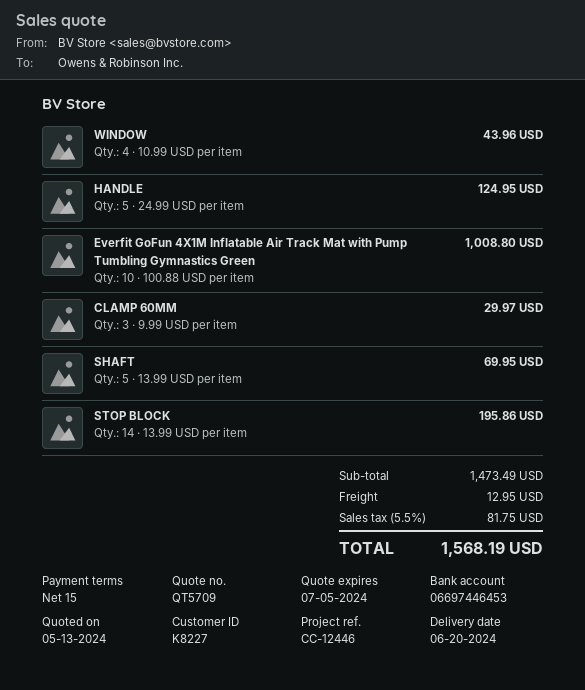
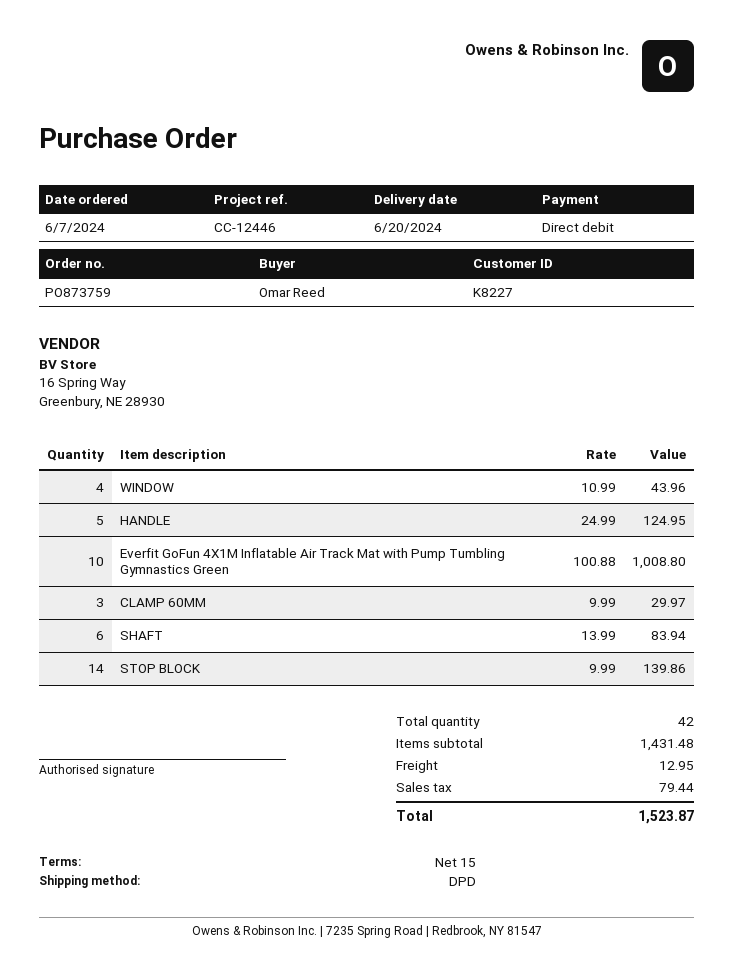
SHAFT: 5 x 13.99 = 69.95 -> 6 x 13.99 = 83.94
STOP BLOCK: 14 x 13.99 = 195.86 -> 14 x 9.99 = 139.86
subtotal: 1473.49 -> 1431.48
tax: 81.75 -> 79.44
total: 1568.19 -> 1523.87

